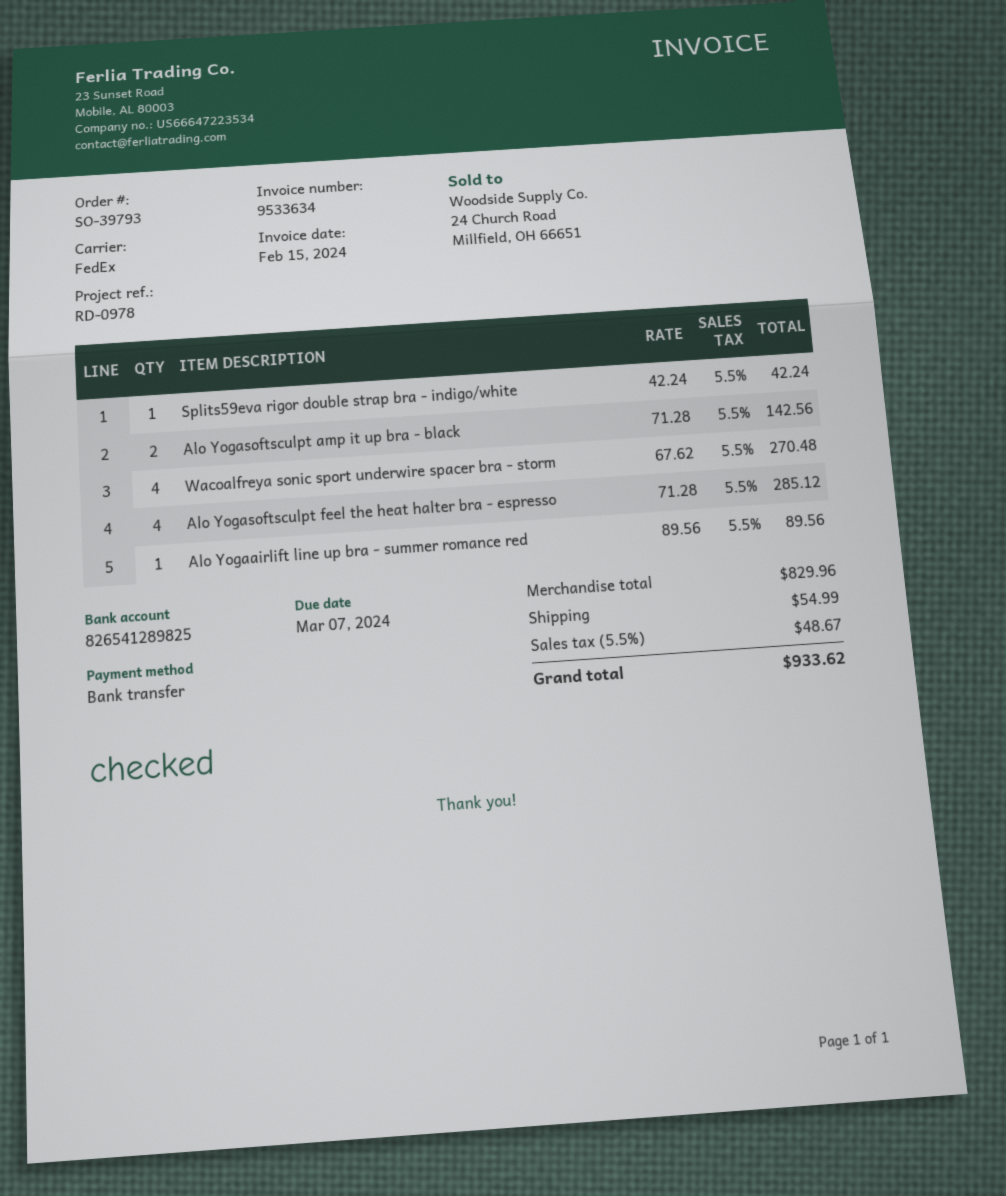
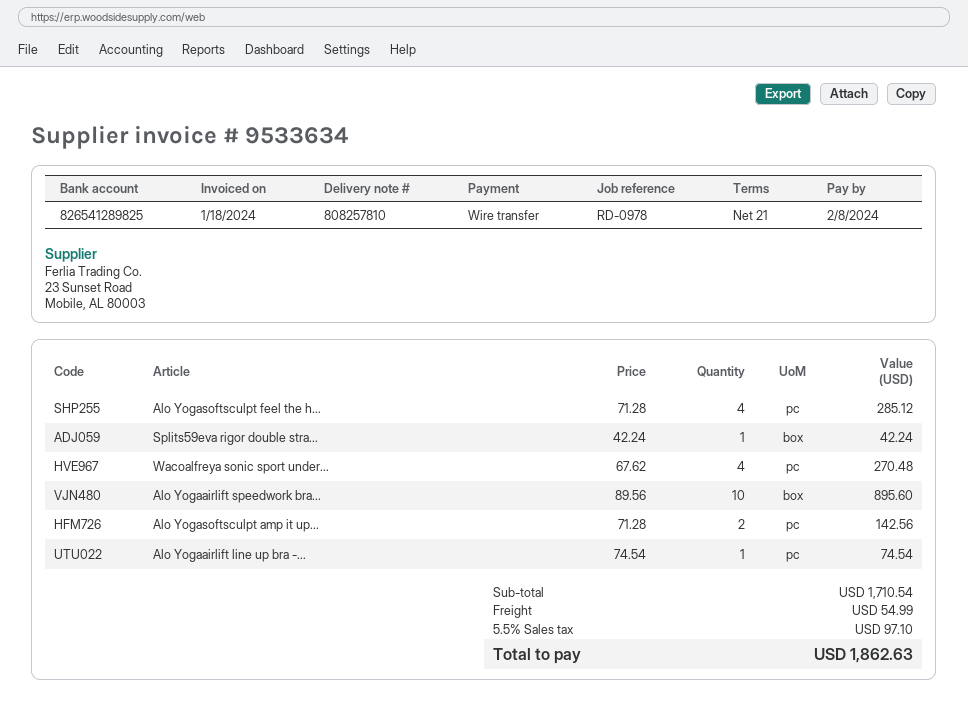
invoice date: 2024-02-15 -> 2024-01-18
due date: 2024-03-07 -> 2024-02-08
Alo Yogaairlift line up bra - summer romance red: 1 x 89.56 = 89.56 -> 1 x 74.54 = 74.54
Alo Yogaairlift speedwork bra...: none -> 10 x 89.56 = 895.60
subtotal: 829.96 -> 1710.54
tax: 5.5% = 48.67 -> 5.5% = 97.10
total: 933.62 -> 1862.63

